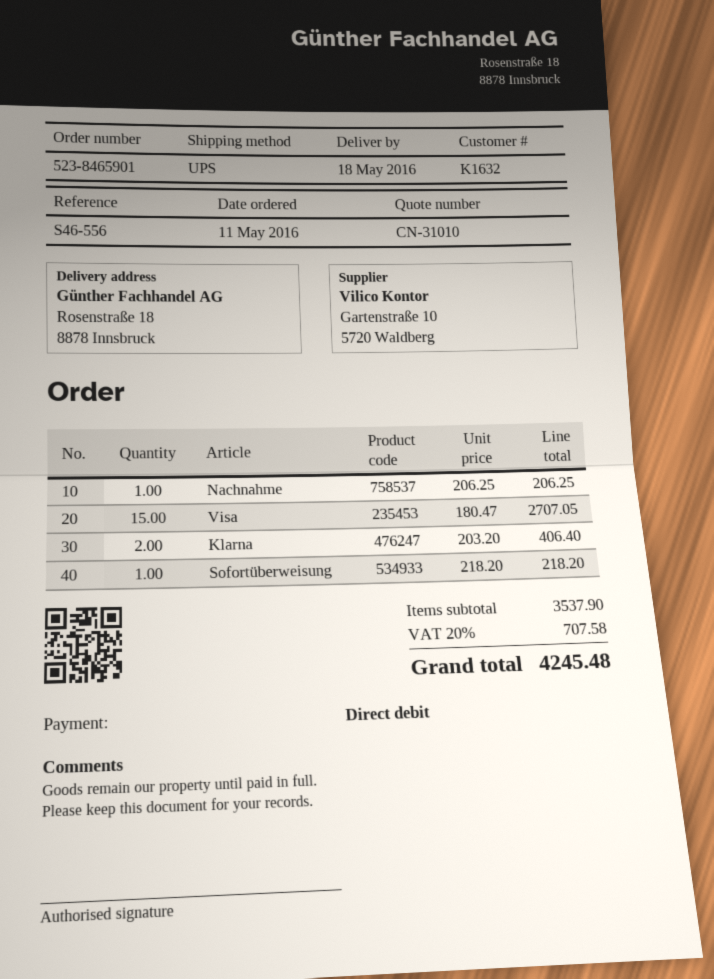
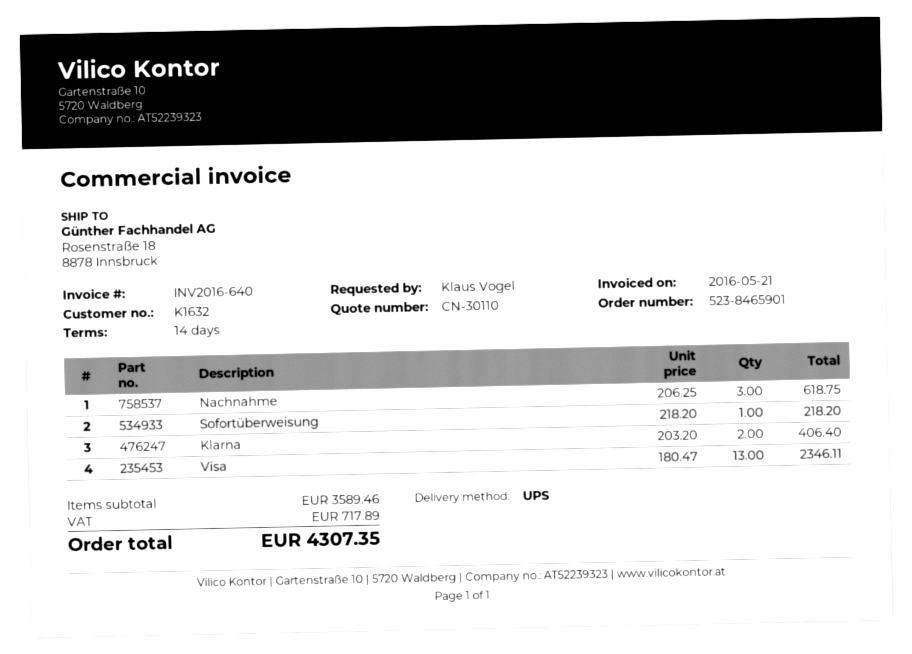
quote number: CN-31010 -> CN-30110
Nachnahme: 1 x 206.25 = 206.25 -> 3 x 206.25 = 618.75
Visa: 15 x 180.47 = 2707.05 -> 13 x 180.47 = 2346.11
subtotal: 3537.90 -> 3589.46
tax: 707.58 -> 717.89
total: 4245.48 -> 4307.35

